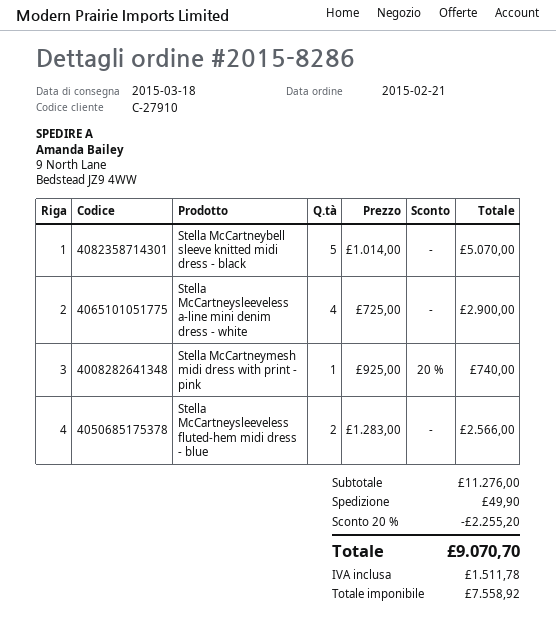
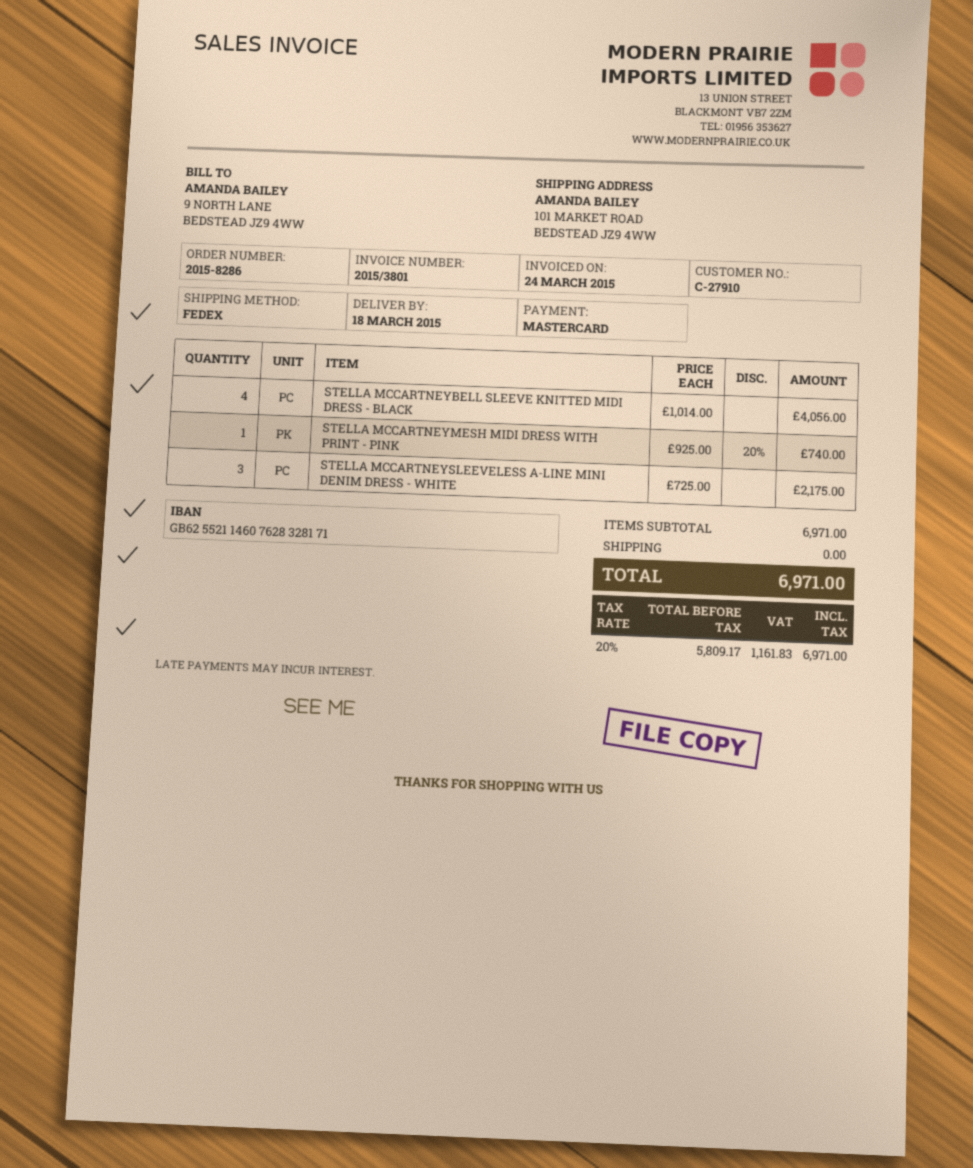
ship to: 9 North Lane, Bedstead JZ9 4WW -> 101 MARKET ROAD, BEDSTEAD JZ9 4WW
Stella McCartneybell sleeve knitted midi dress - black: 5 x 1014.00 = 5070.00 -> 4 x 1014.00 = 4056.00
Stella McCartneysleeveless a-line mini denim dress - white: 4 x 725.00 = 2900.00 -> 3 x 725.00 = 2175.00
Stella McCartneysleeveless fluted-hem midi dress - blue: 2 x 1283.00 = 2566.00 -> none
subtotal: 11276.00 -> 6971.00
discount: 20% = 2255.20 -> none
shipping: 49.90 -> 0.00
net: 7558.92 -> 5809.17
tax: 1511.78 -> 1161.83
total: 9070.70 -> 6971.00

